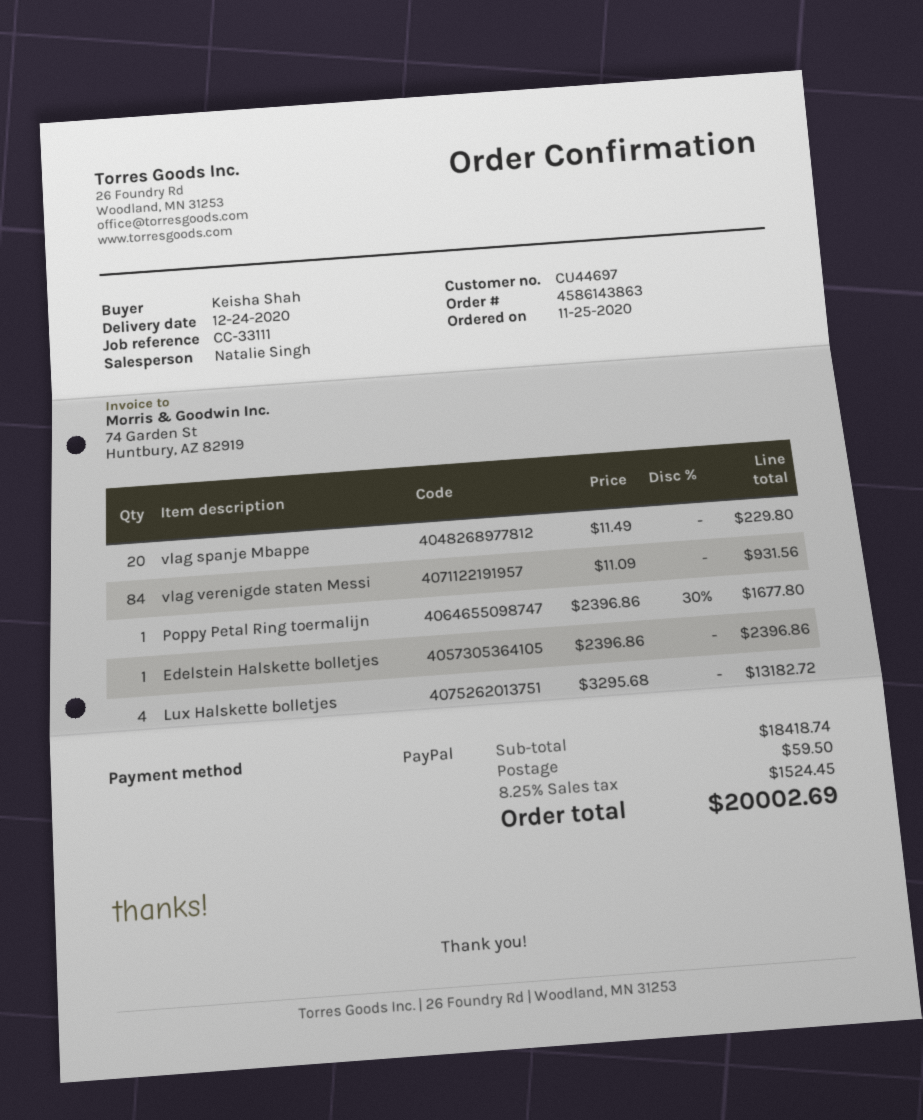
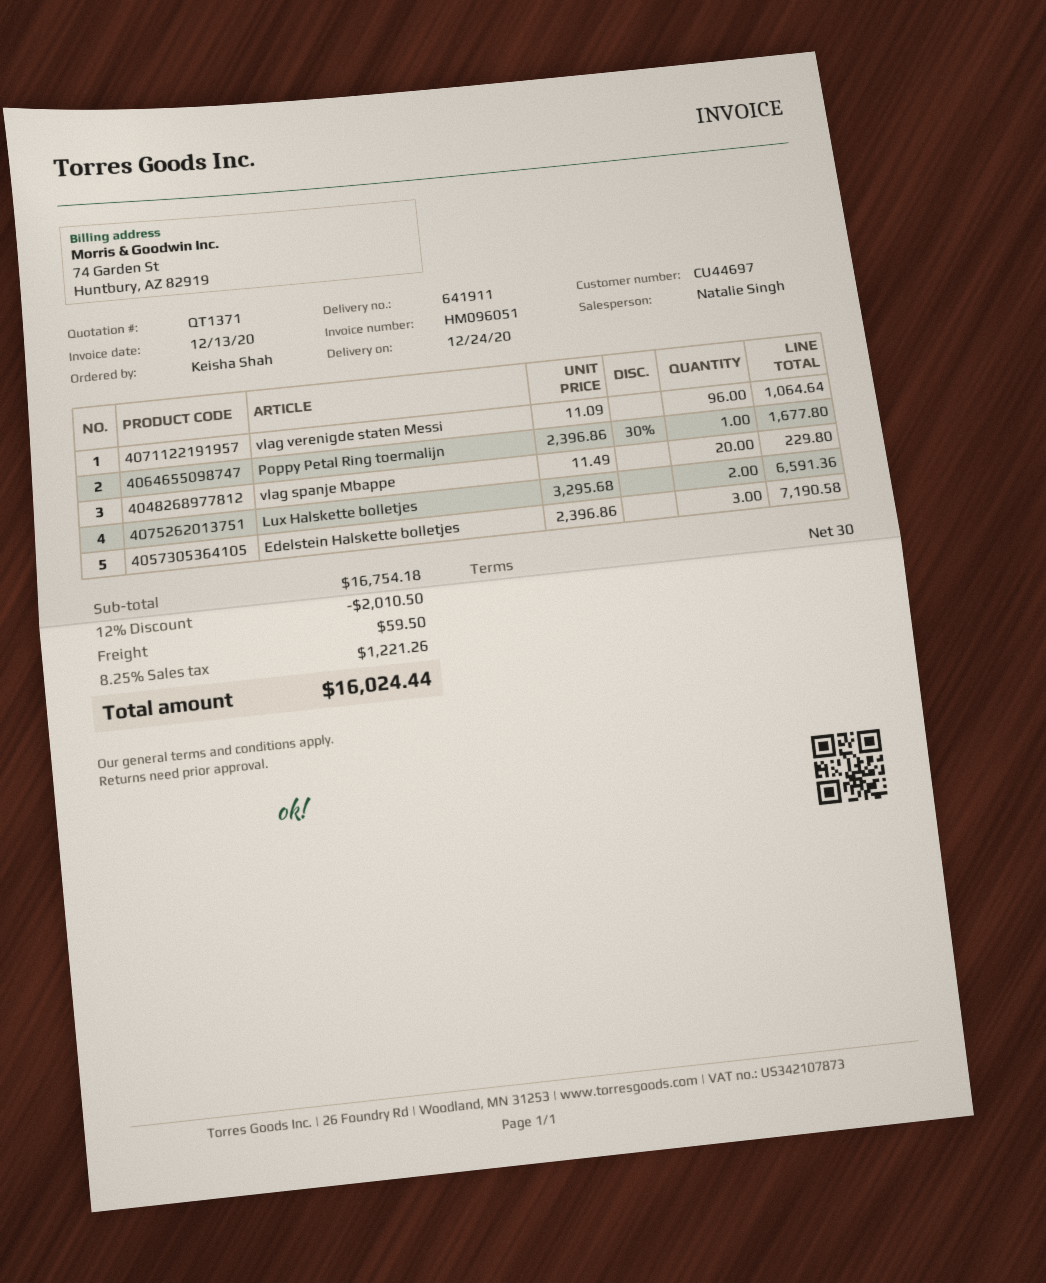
vlag verenigde staten Messi: 84 x 11.09 = 931.56 -> 96 x 11.09 = 1064.64
Edelstein Halskette bolletjes: 1 x 2396.86 = 2396.86 -> 3 x 2396.86 = 7190.58
Lux Halskette bolletjes: 4 x 3295.68 = 13182.72 -> 2 x 3295.68 = 6591.36
subtotal: 18418.74 -> 16754.18
discount: none -> 12% = 2010.50
tax: 8.25% = 1524.45 -> 8.25% = 1221.26
total: 20002.69 -> 16024.44

